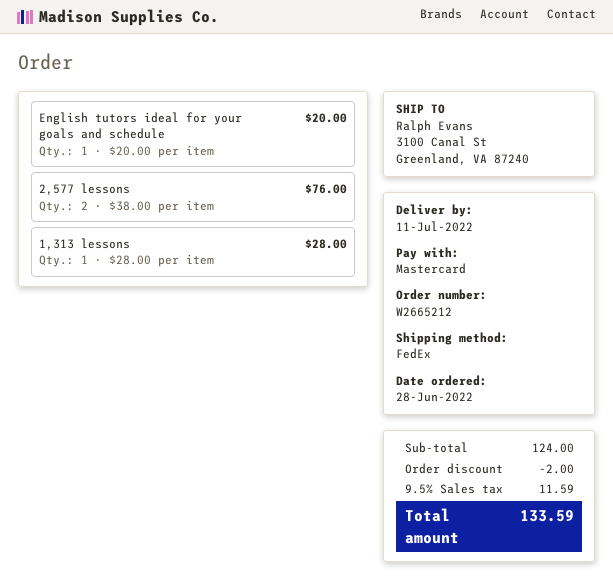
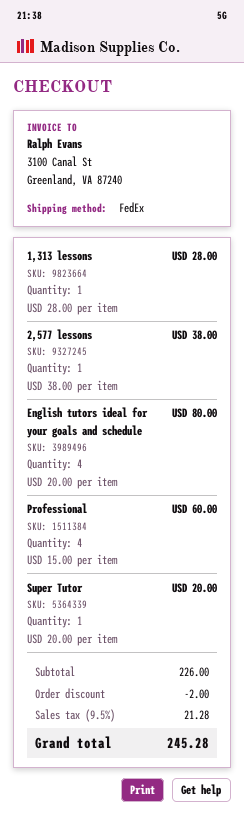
English tutors ideal for your goals and schedule: 1 x 20.00 = 20.00 -> 4 x 20.00 = 80.00
2,577 lessons: 2 x 38.00 = 76.00 -> 1 x 38.00 = 38.00
Professional: none -> 4 x 15.00 = 60.00
Super Tutor: none -> 1 x 20.00 = 20.00
subtotal: 124.00 -> 226.00
tax: 9.5% = 11.59 -> 9.5% = 21.28
total: 133.59 -> 245.28

